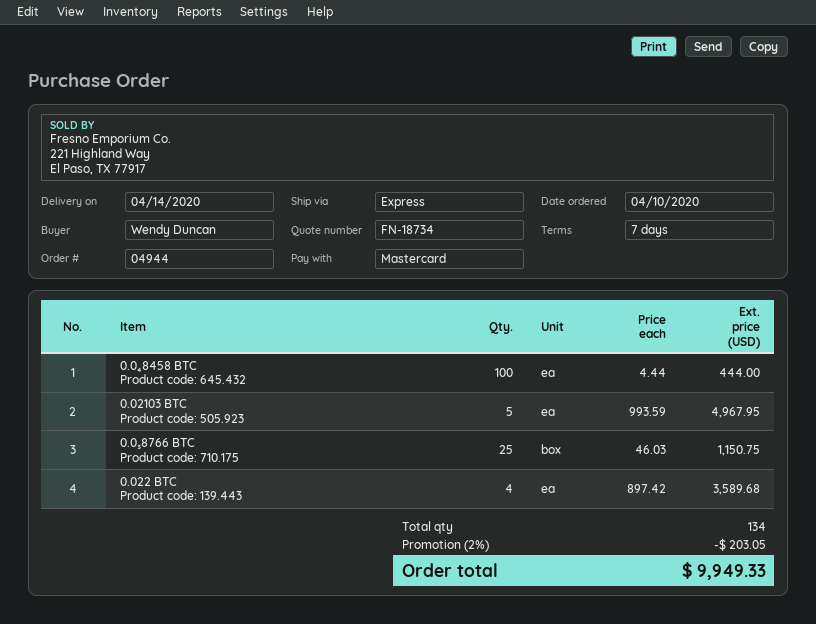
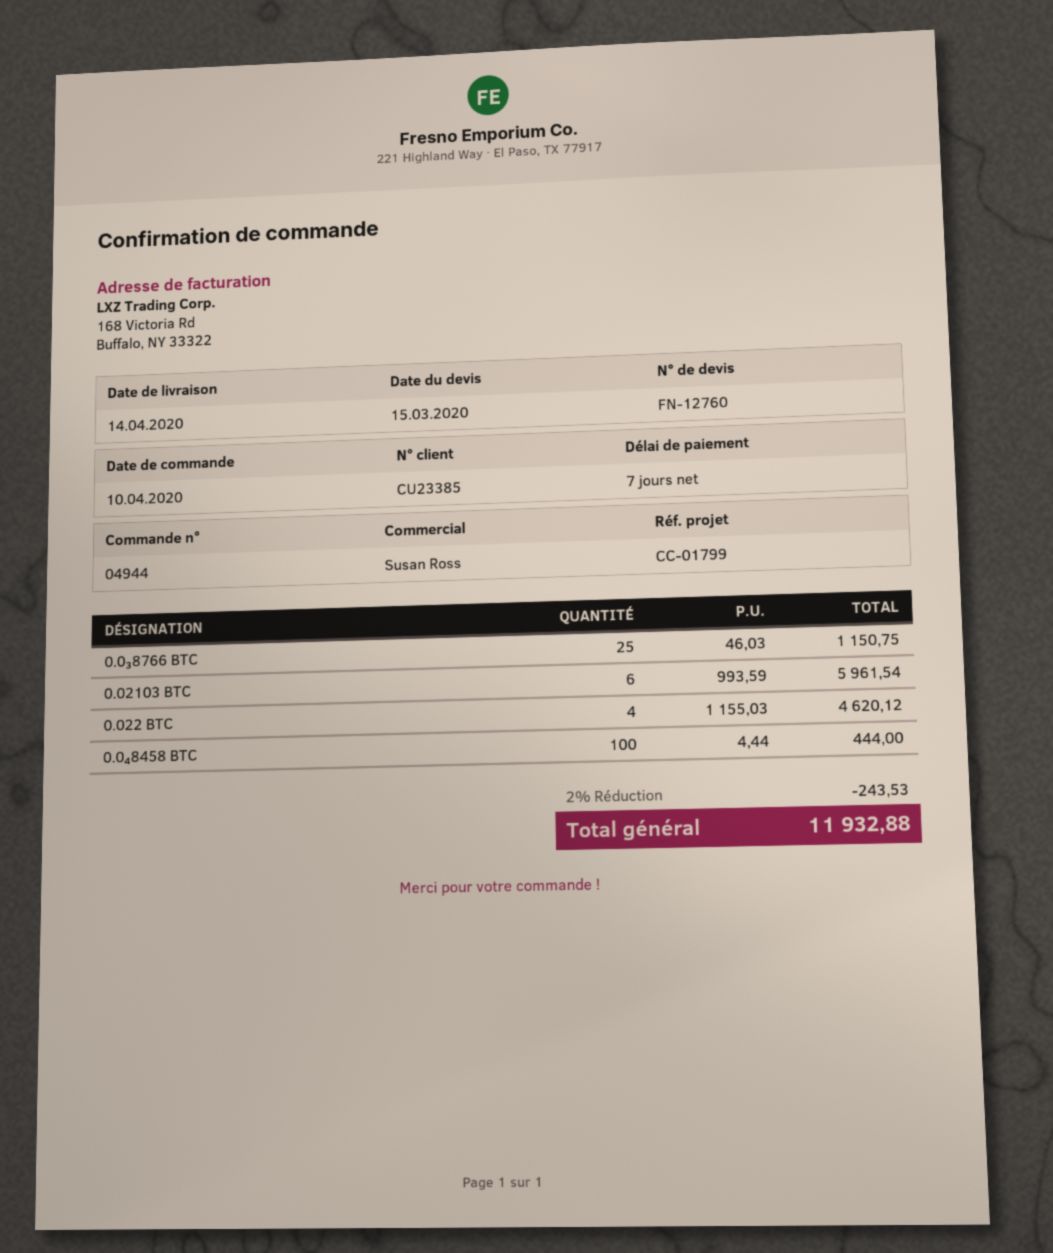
quote number: FN-18734 -> FN-12760
0.02103 BTC: 5 x 993.59 = 4967.95 -> 6 x 993.59 = 5961.54
0.022 BTC: 4 x 897.42 = 3589.68 -> 4 x 1155.03 = 4620.12
discount: 2% = 203.05 -> 2% = 243.53
total: 9949.33 -> 11932.88

